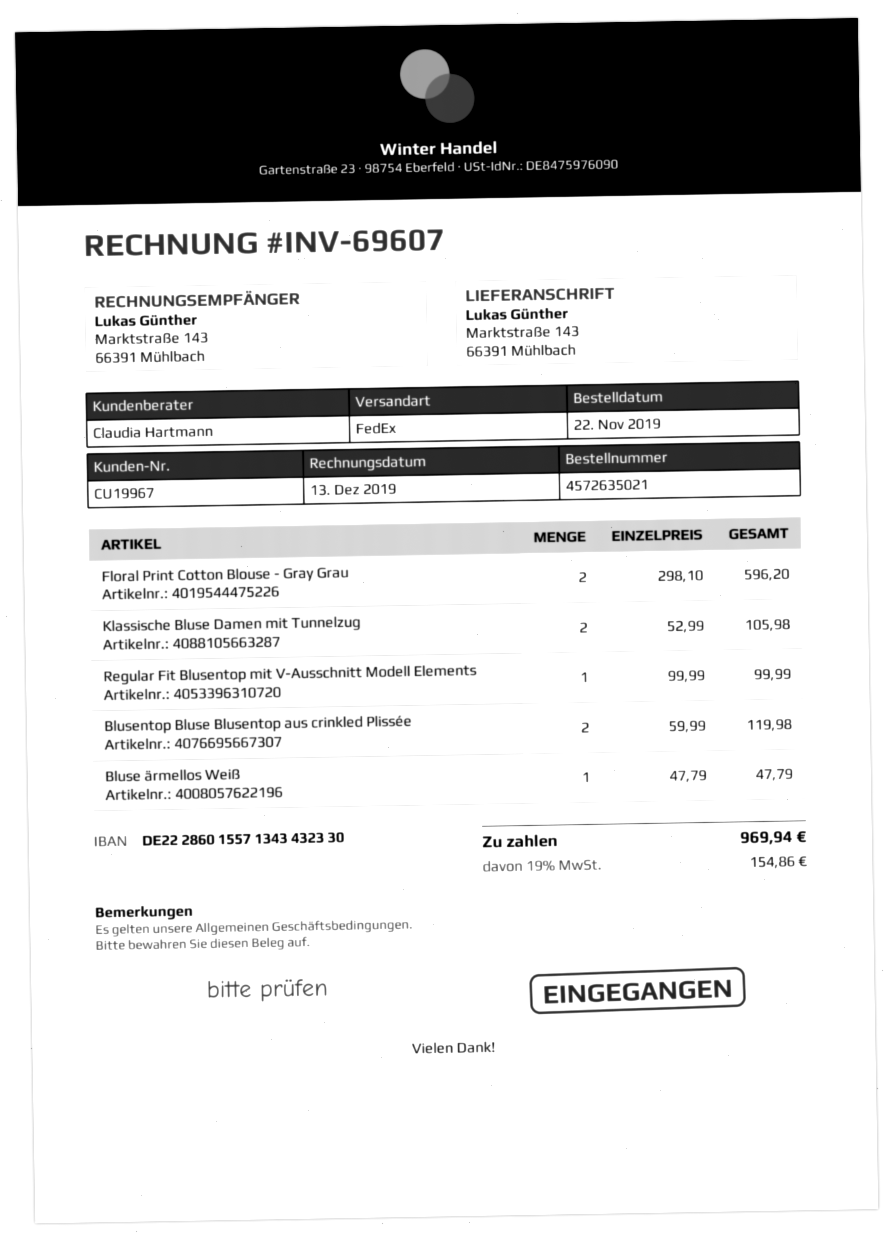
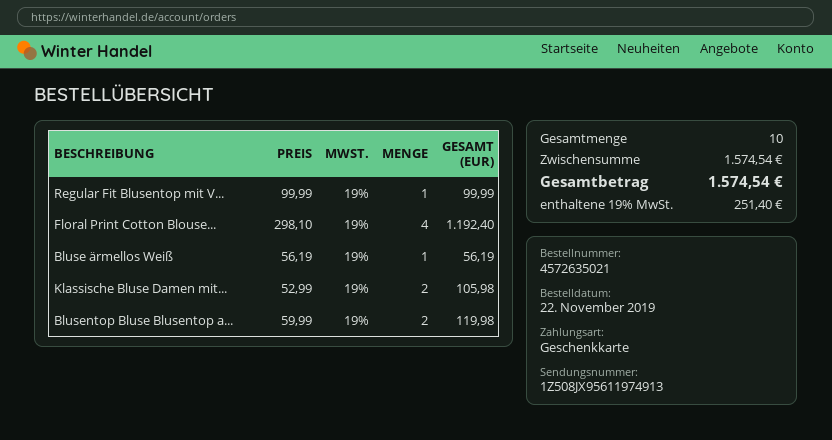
Floral Print Cotton Blouse - Gray Grau: 2 x 298.10 = 596.20 -> 4 x 298.10 = 1192.40
Bluse ärmellos Weiß: 1 x 47.79 = 47.79 -> 1 x 56.19 = 56.19
tax: 19% = 154.86 -> 19% = 251.40
total: 969.94 -> 1574.54

